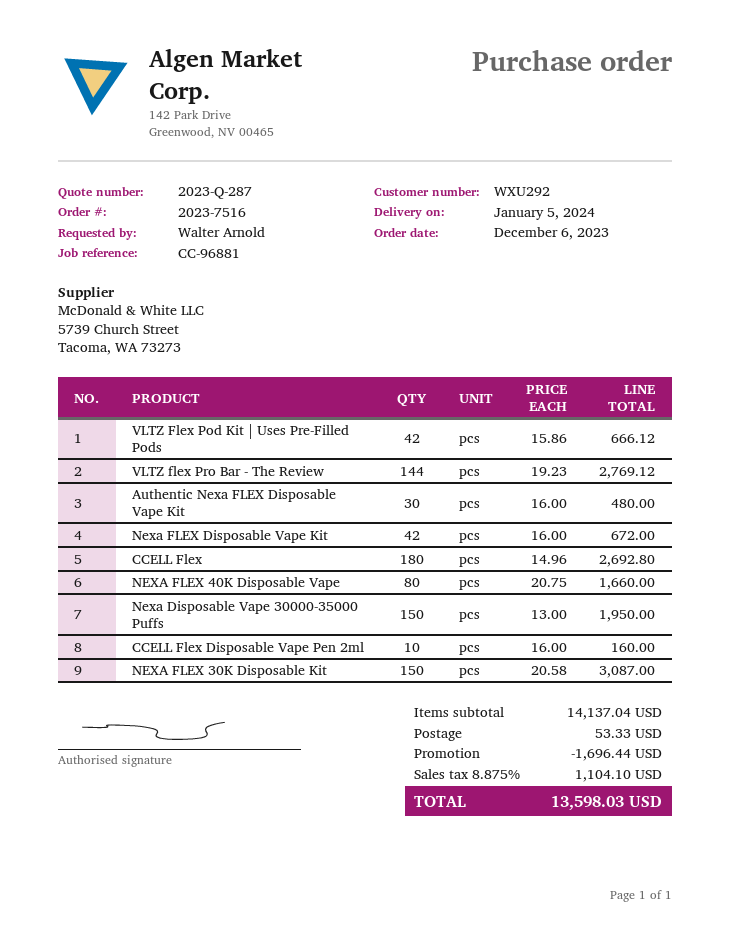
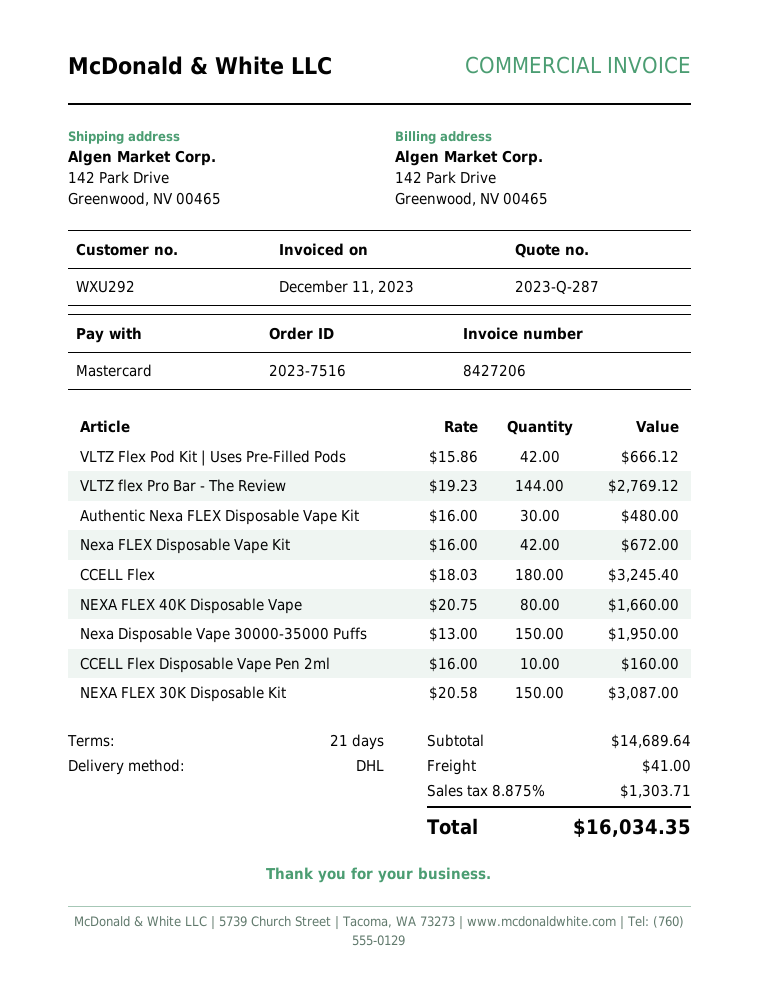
CCELL Flex: 180 x 14.96 = 2692.80 -> 180 x 18.03 = 3245.40
subtotal: 14137.04 -> 14689.64
discount: 1696.44 -> none
shipping: 53.33 -> 41.00
tax: 8.875% = 1104.10 -> 8.875% = 1303.71
total: 13598.03 -> 16034.35

